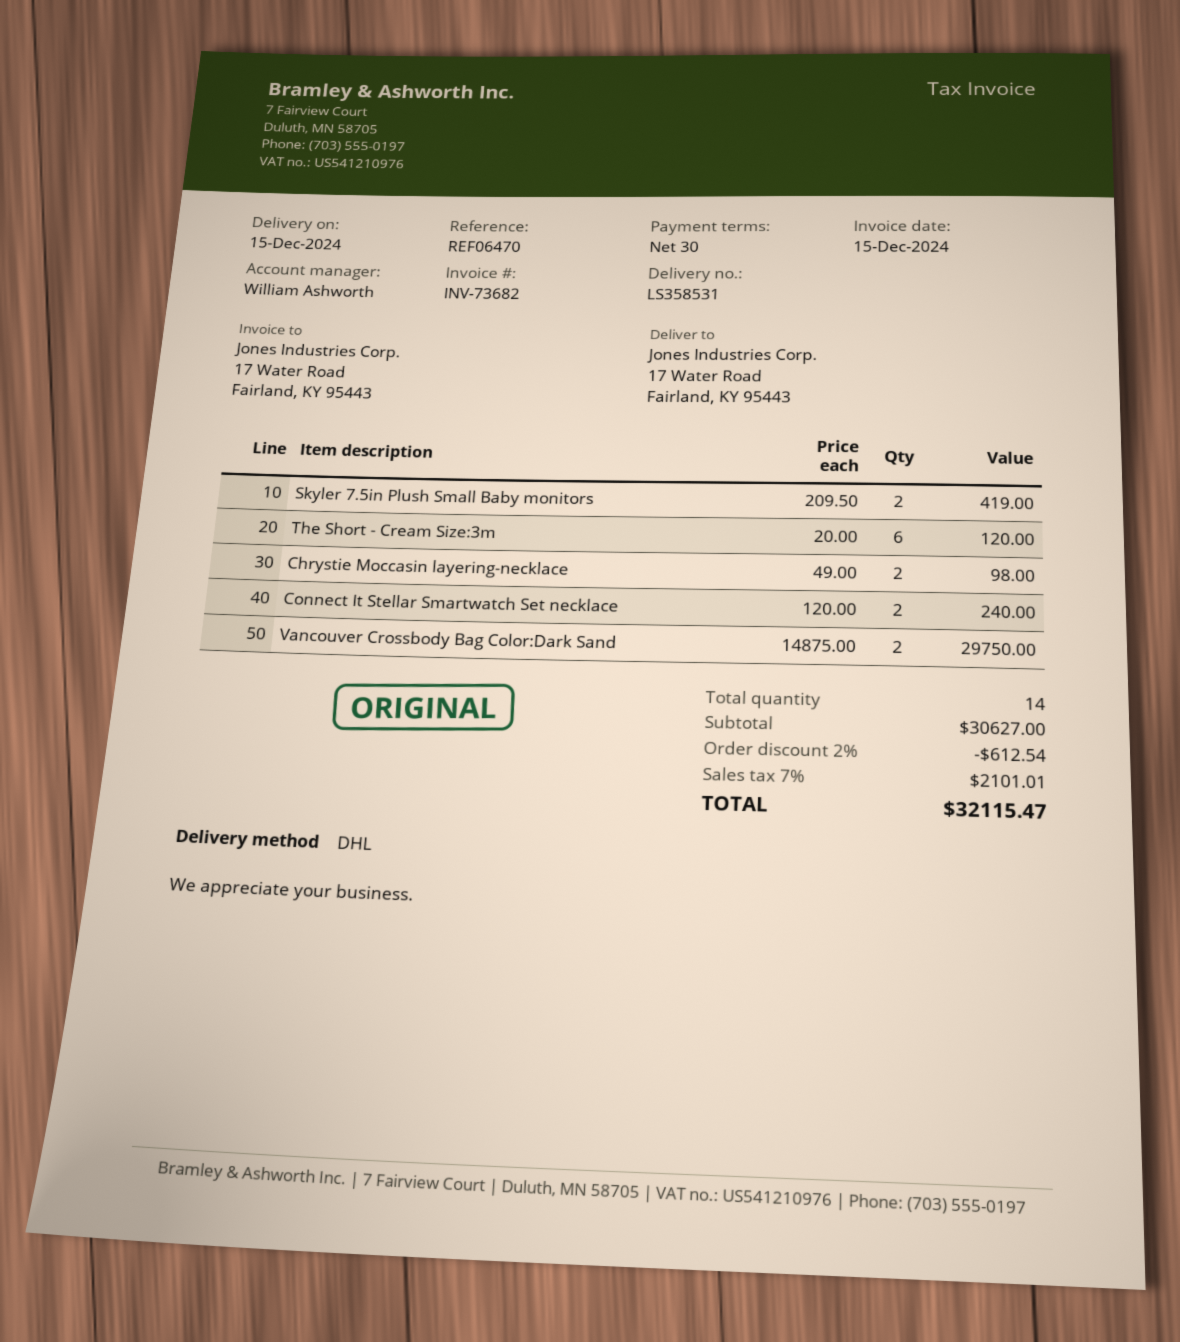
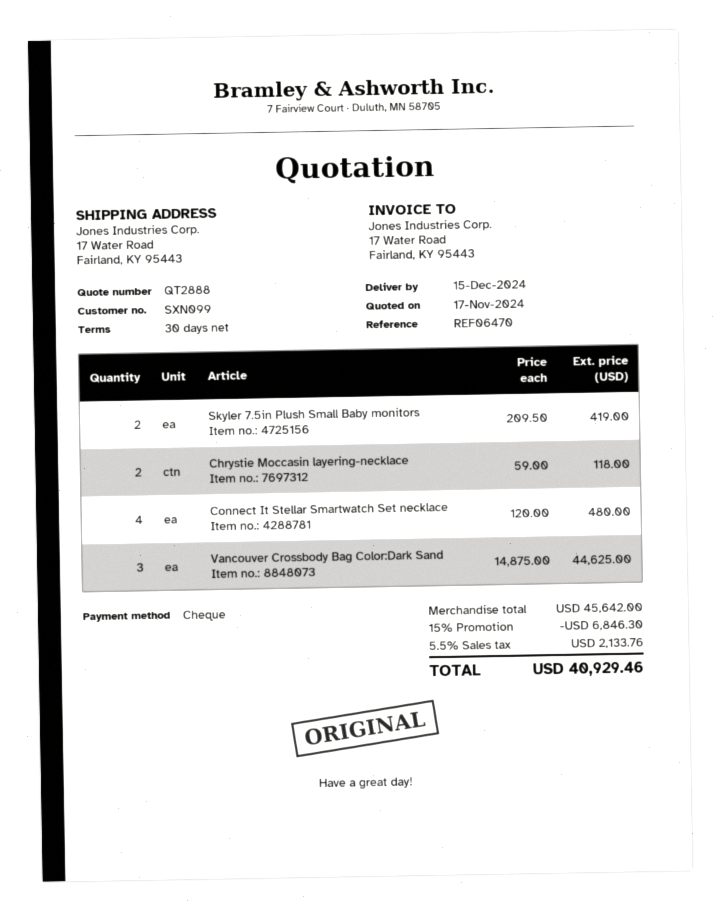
The Short - Cream Size:3m: 6 x 20.00 = 120.00 -> none
Chrystie Moccasin layering-necklace: 2 x 49.00 = 98.00 -> 2 x 59.00 = 118.00
Connect It Stellar Smartwatch Set necklace: 2 x 120.00 = 240.00 -> 4 x 120.00 = 480.00
Vancouver Crossbody Bag Color:Dark Sand: 2 x 14875.00 = 29750.00 -> 3 x 14875.00 = 44625.00
subtotal: 30627.00 -> 45642.00
discount: 2% = 612.54 -> 15% = 6846.30
tax: 7% = 2101.01 -> 5.5% = 2133.76
total: 32115.47 -> 40929.46

